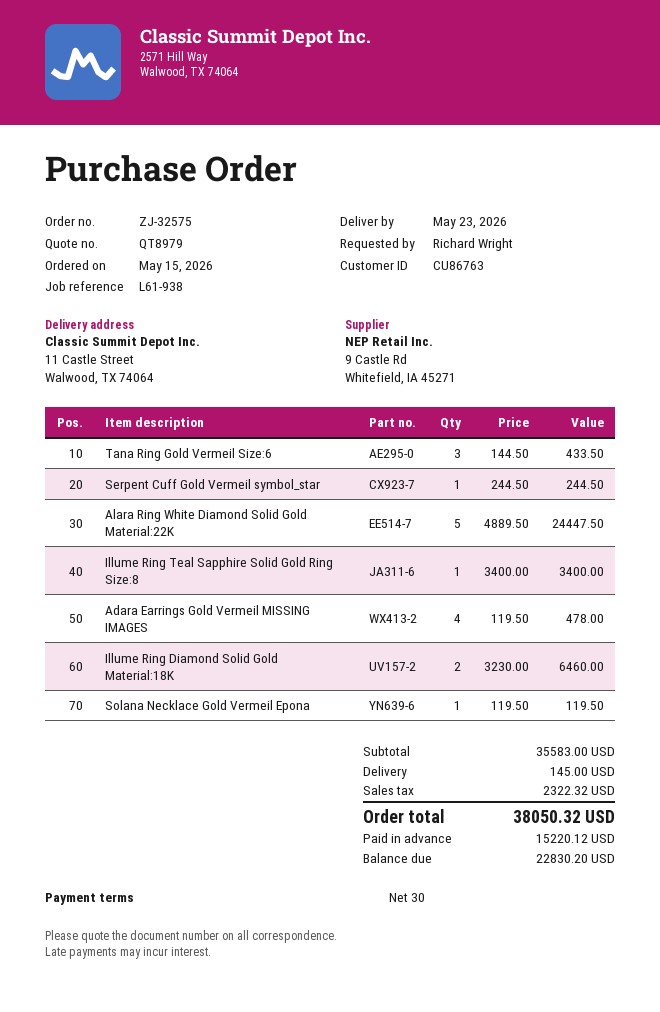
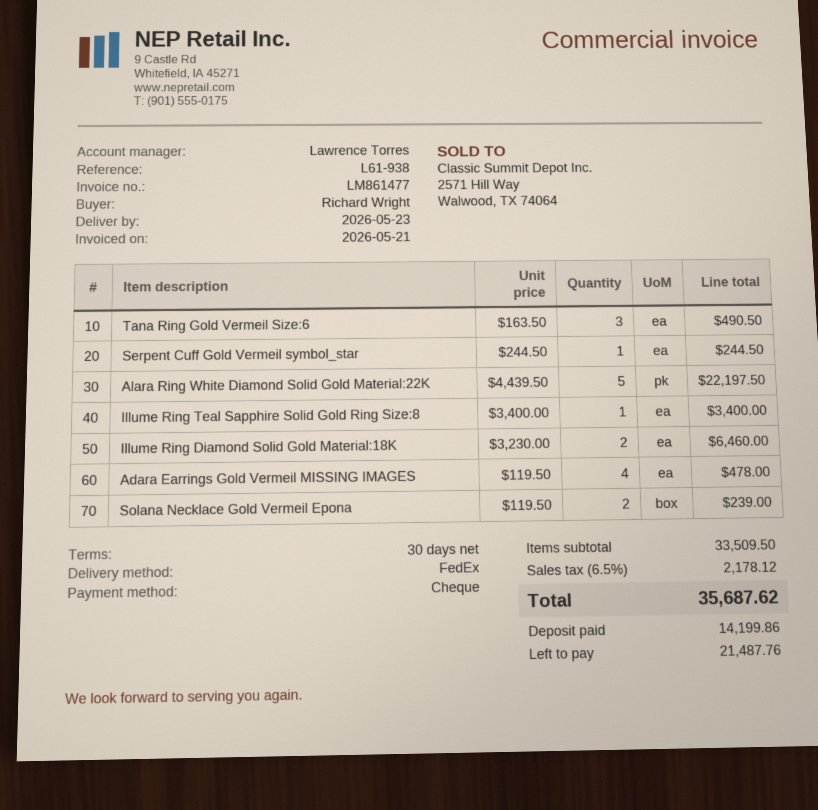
Tana Ring Gold Vermeil Size:6: 3 x 144.50 = 433.50 -> 3 x 163.50 = 490.50
Alara Ring White Diamond Solid Gold Material:22K: 5 x 4889.50 = 24447.50 -> 5 x 4439.50 = 22197.50
Solana Necklace Gold Vermeil Epona: 1 x 119.50 = 119.50 -> 2 x 119.50 = 239.00
subtotal: 35583.00 -> 33509.50
shipping: 145.00 -> none
tax: 2322.32 -> 2178.12
total: 38050.32 -> 35687.62
deposit: 15220.12 -> 14199.86
balance: 22830.20 -> 21487.76

